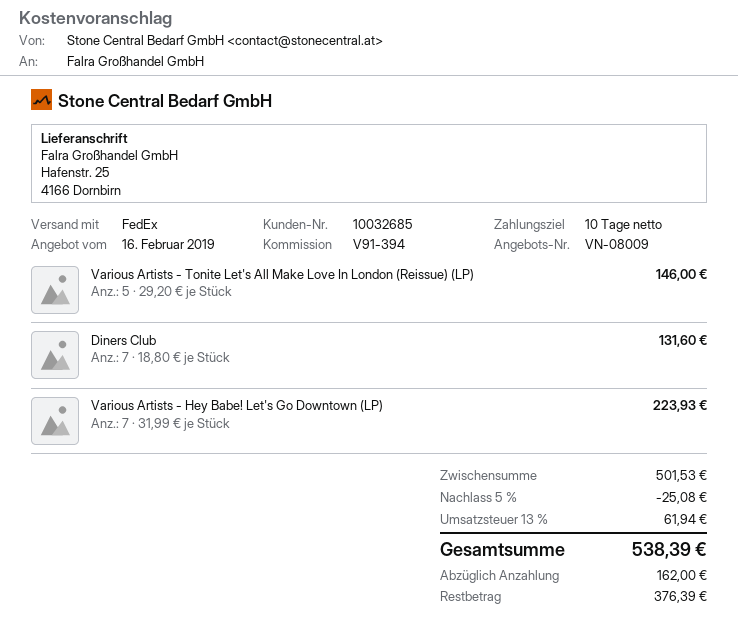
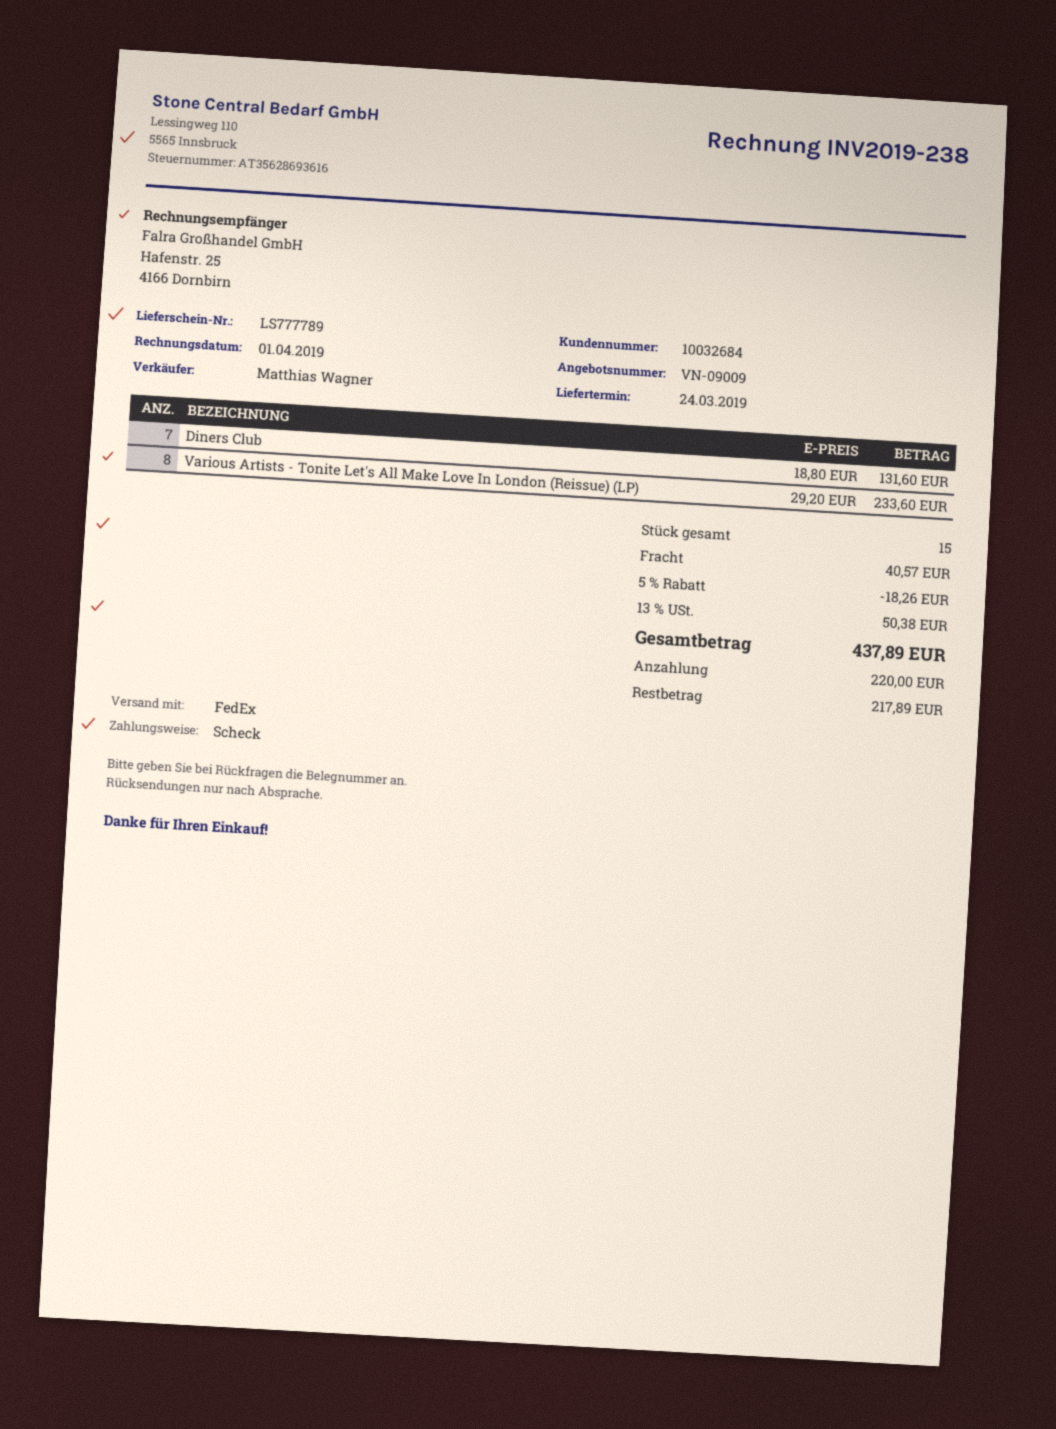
quote number: VN-08009 -> VN-09009
customer number: 10032685 -> 10032684
Various Artists - Tonite Let's All Make Love In London (Reissue) (LP): 5 x 29.20 = 146.00 -> 8 x 29.20 = 233.60
Various Artists - Hey Babe! Let's Go Downtown (LP): 7 x 31.99 = 223.93 -> none
discount: 5% = 25.08 -> 5% = 18.26
shipping: none -> 40.57
tax: 13% = 61.94 -> 13% = 50.38
total: 538.39 -> 437.89
deposit: 162.00 -> 220.00
balance: 376.39 -> 217.89

